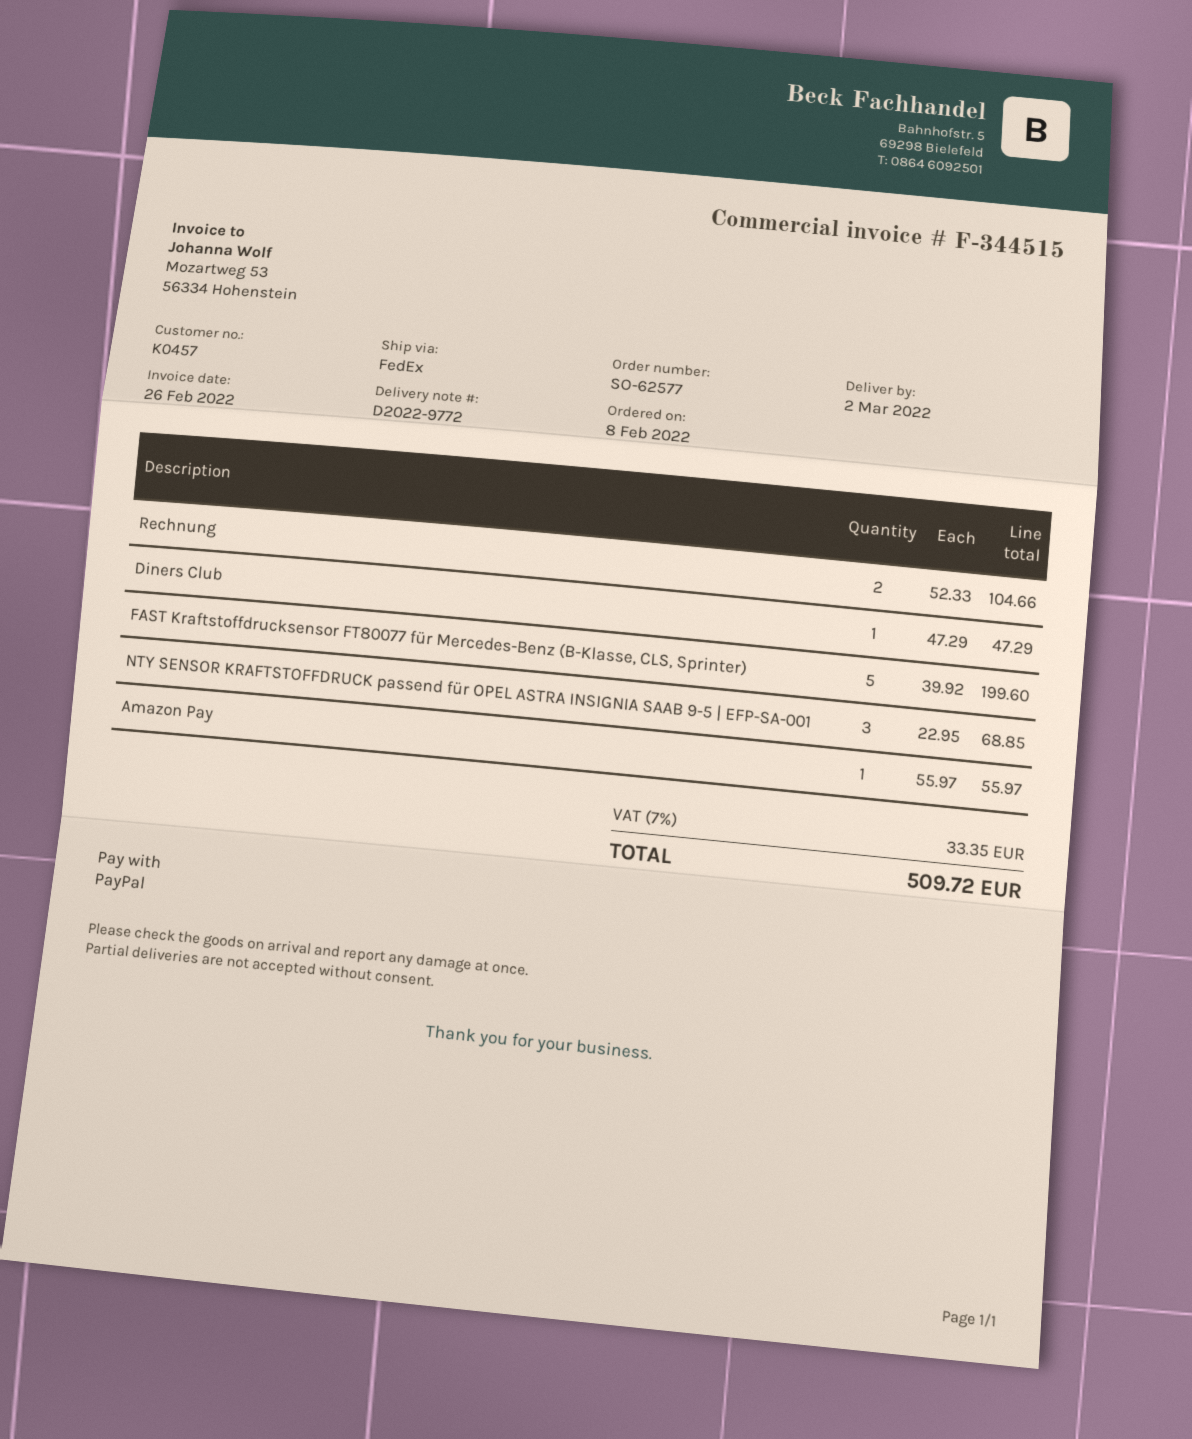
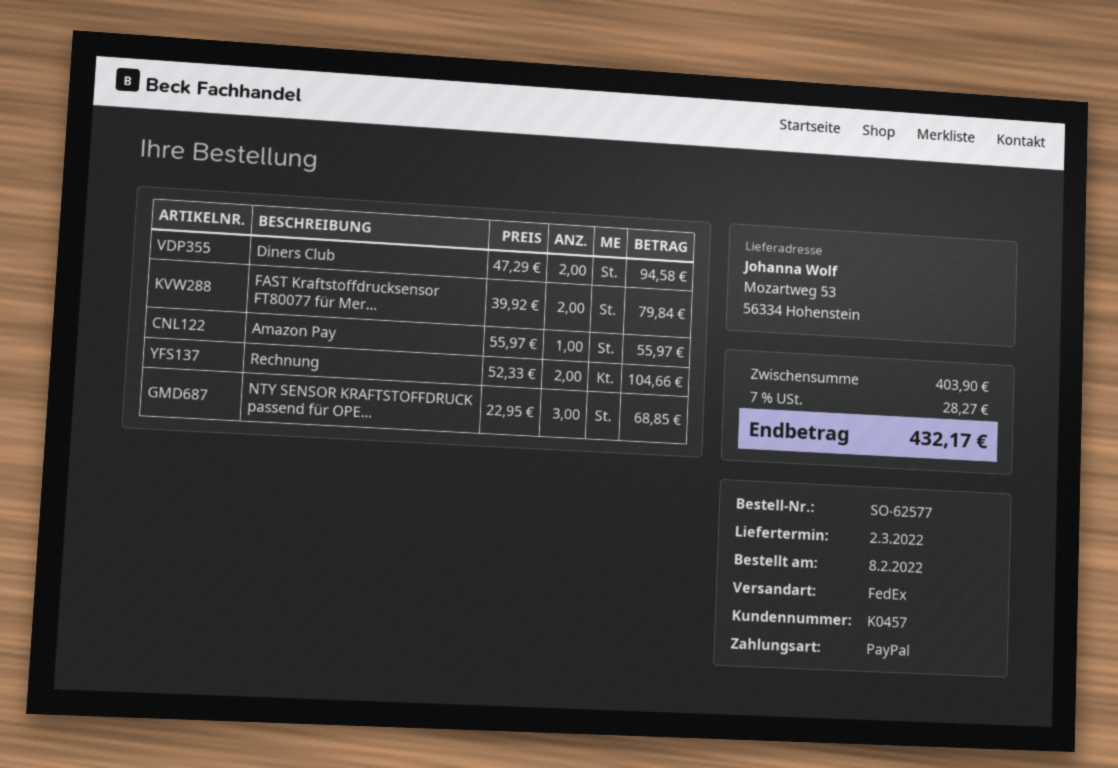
Diners Club: 1 x 47.29 = 47.29 -> 2 x 47.29 = 94.58
FAST Kraftstoffdrucksensor FT80077 für Mercedes-Benz (B-Klasse, CLS, Sprinter): 5 x 39.92 = 199.60 -> 2 x 39.92 = 79.84
tax: 7% = 33.35 -> 7% = 28.27
total: 509.72 -> 432.17

